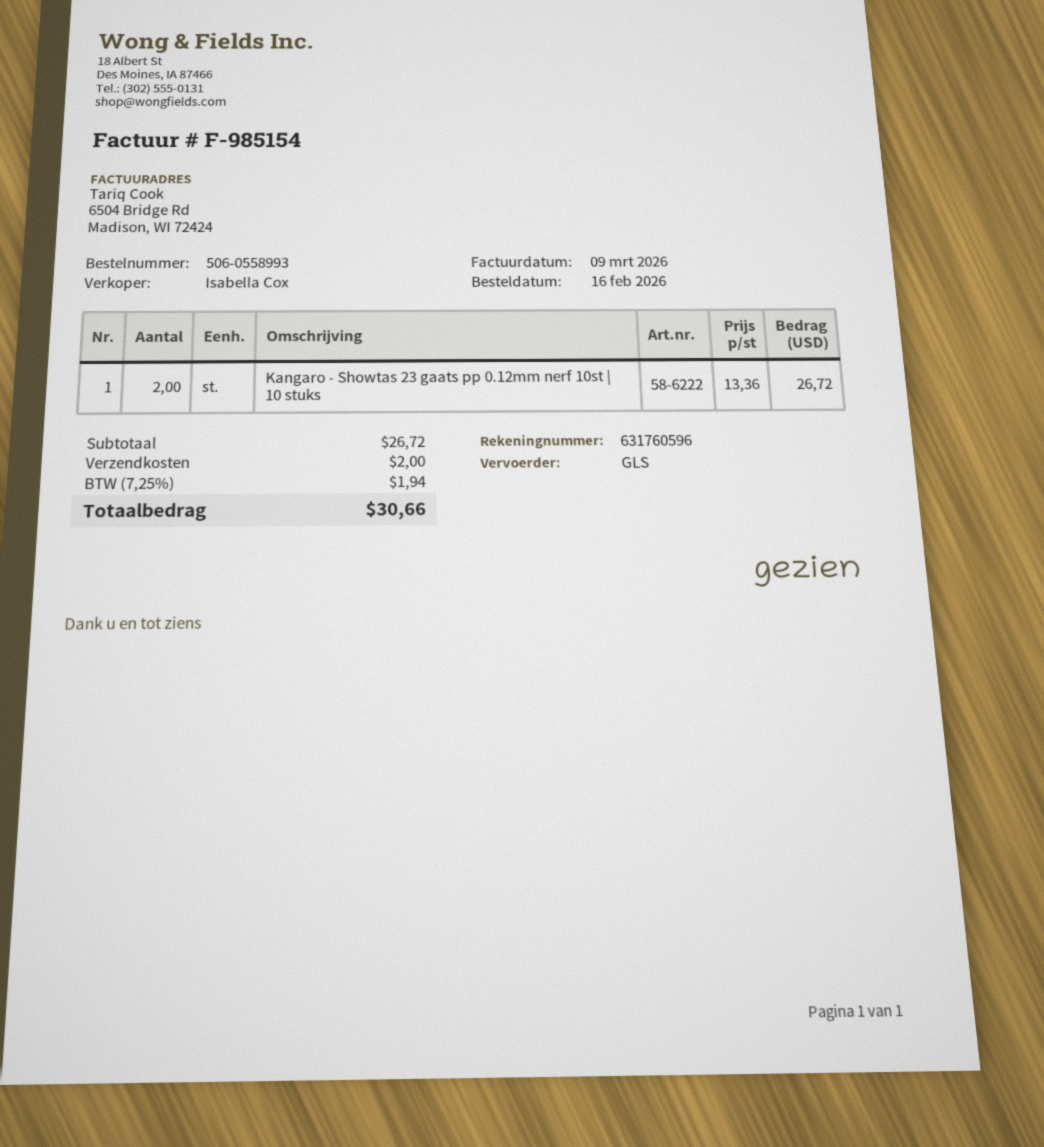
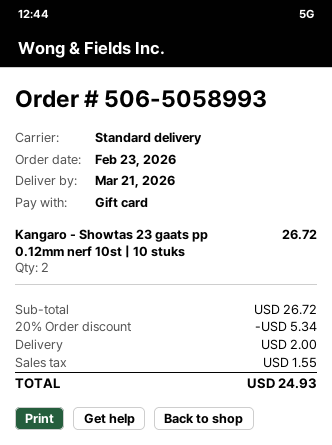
order number: 506-0558993 -> 506-5058993
order date: 2026-02-16 -> 2026-02-23
shipping method: GLS -> standard
discount: none -> 20% = 5.34
tax: 1.94 -> 1.55
total: 30.66 -> 24.93

